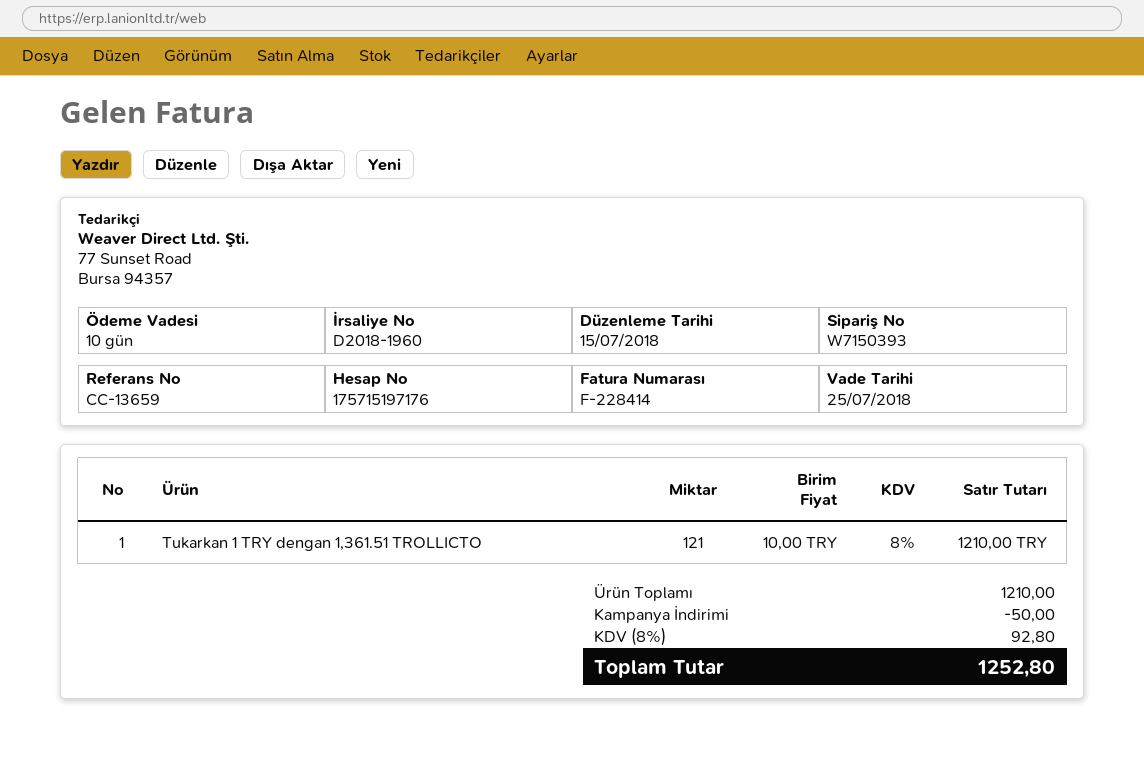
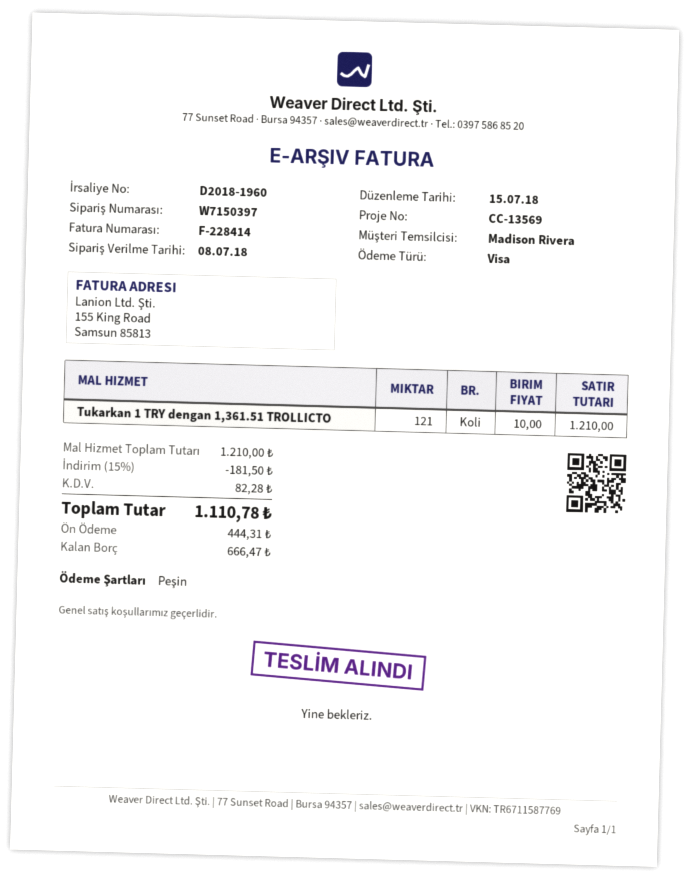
order number: W7150393 -> W7150397
payment terms: 10 days -> on receipt
reference: CC-13659 -> CC-13569
discount: 50.00 -> 181.50
tax: 92.80 -> 82.28
total: 1252.80 -> 1110.78

